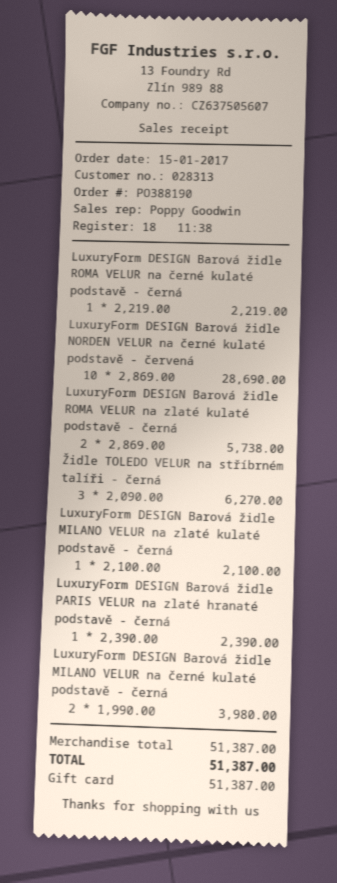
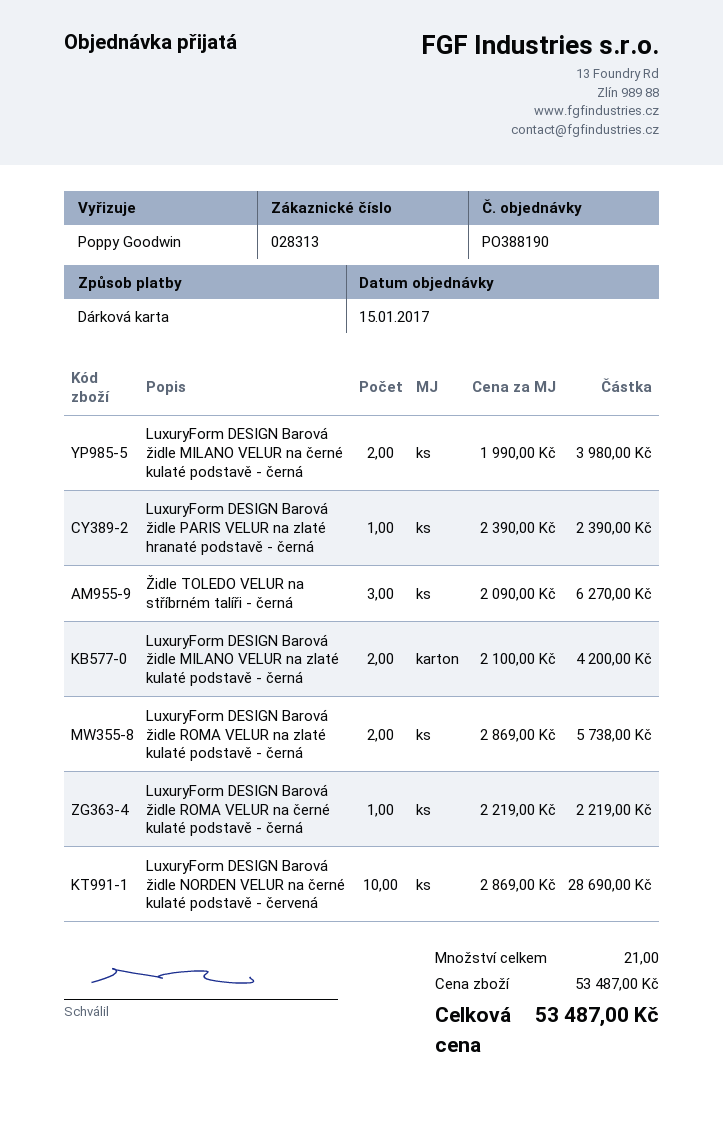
LuxuryForm DESIGN Barová židle MILANO VELUR na zlaté kulaté podstavě - černá: 1 x 2100.00 = 2100.00 -> 2 x 2100.00 = 4200.00
subtotal: 51387.00 -> 53487.00
total: 51387.00 -> 53487.00

